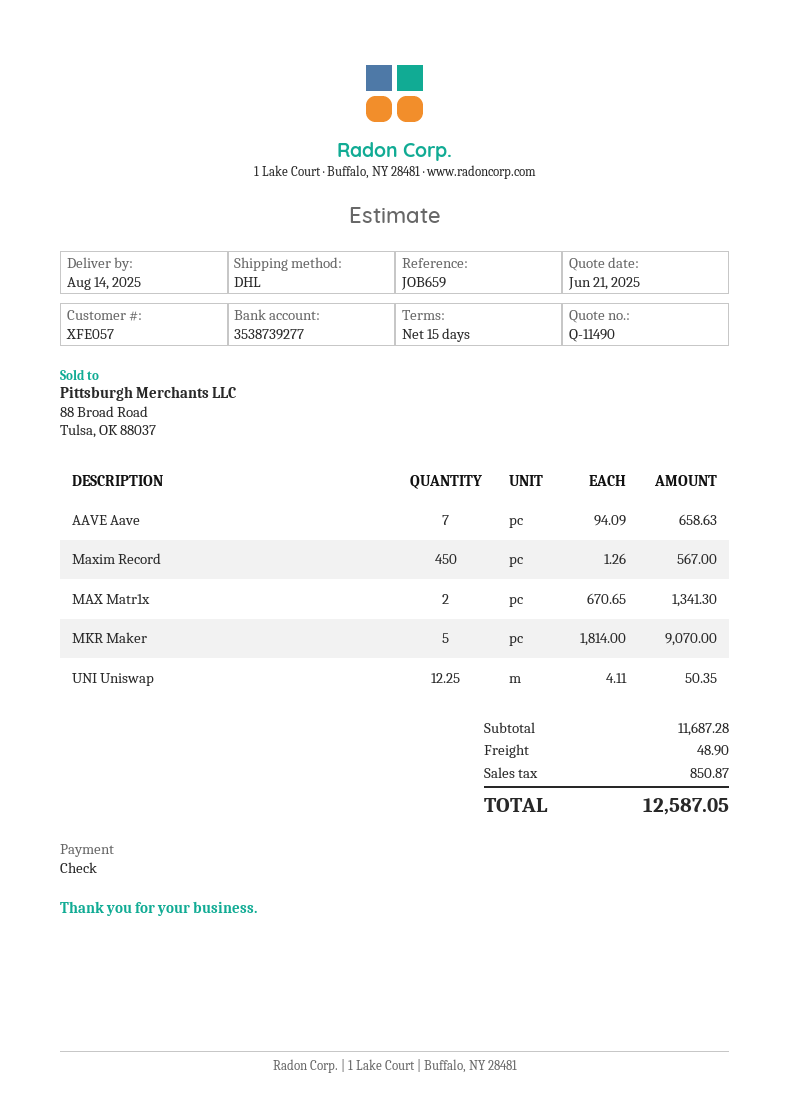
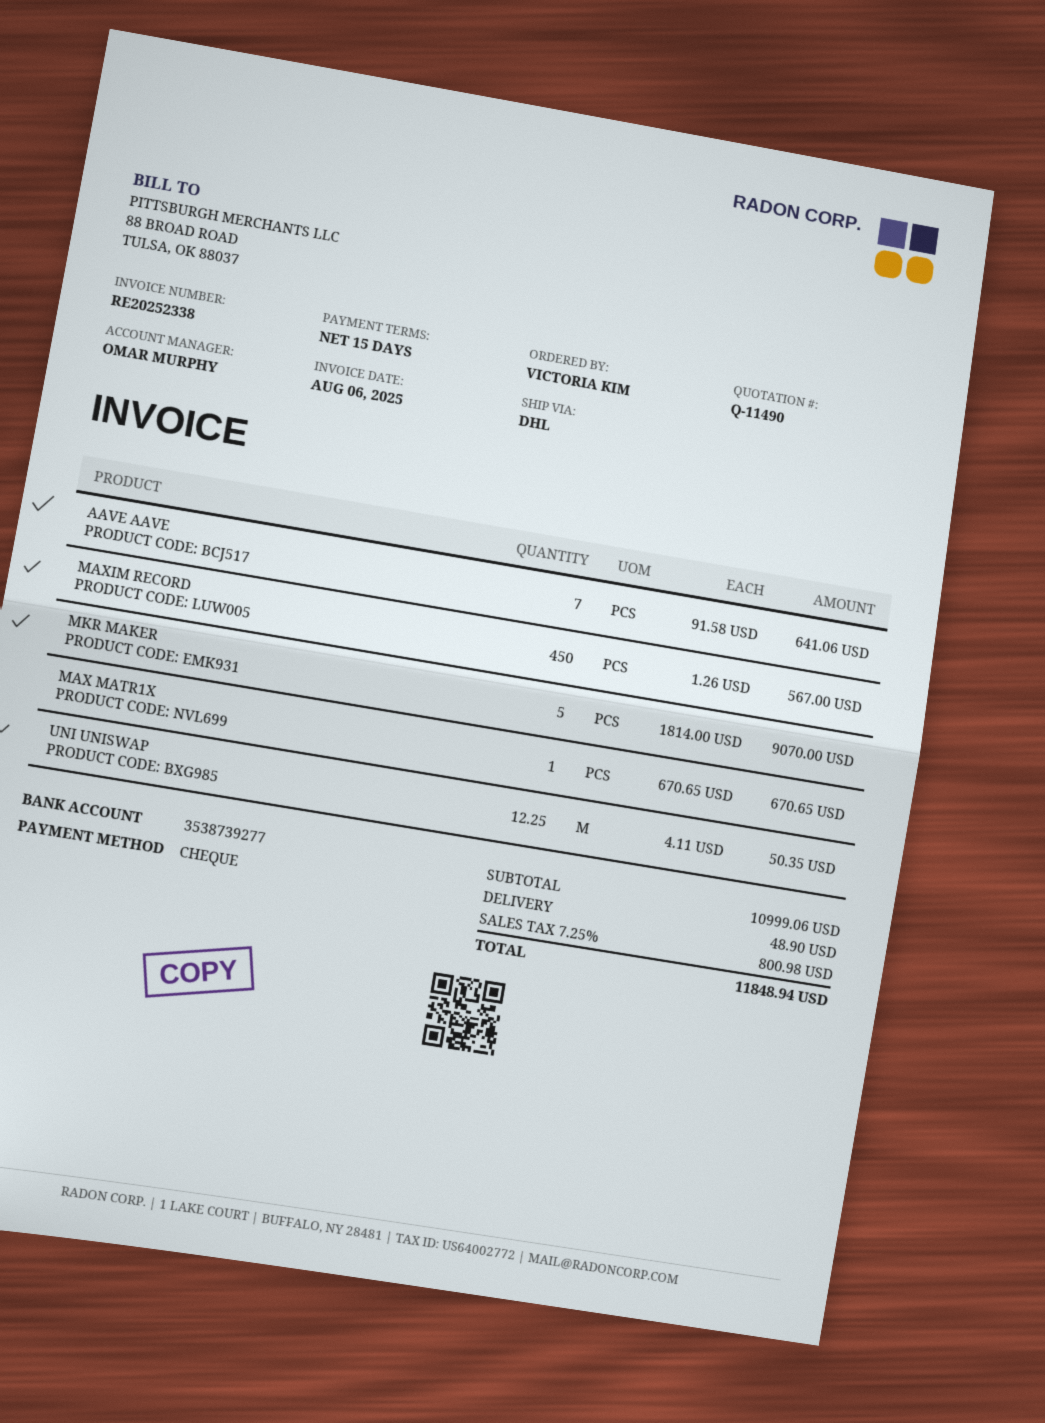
AAVE Aave: 7 x 94.09 = 658.63 -> 7 x 91.58 = 641.06
MAX Matr1x: 2 x 670.65 = 1341.30 -> 1 x 670.65 = 670.65
subtotal: 11687.28 -> 10999.06
tax: 850.87 -> 800.98
total: 12587.05 -> 11848.94

